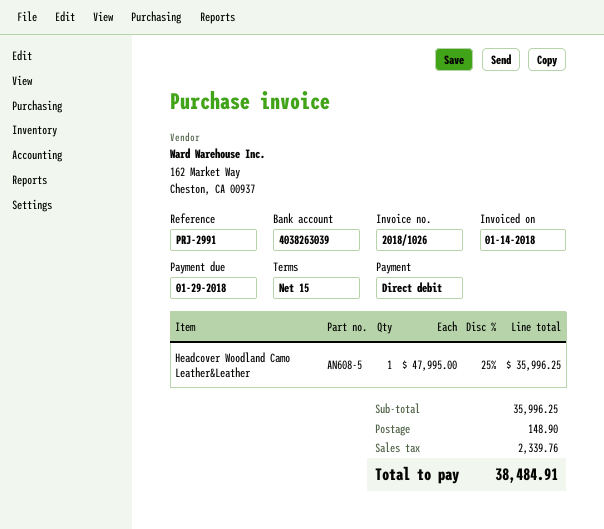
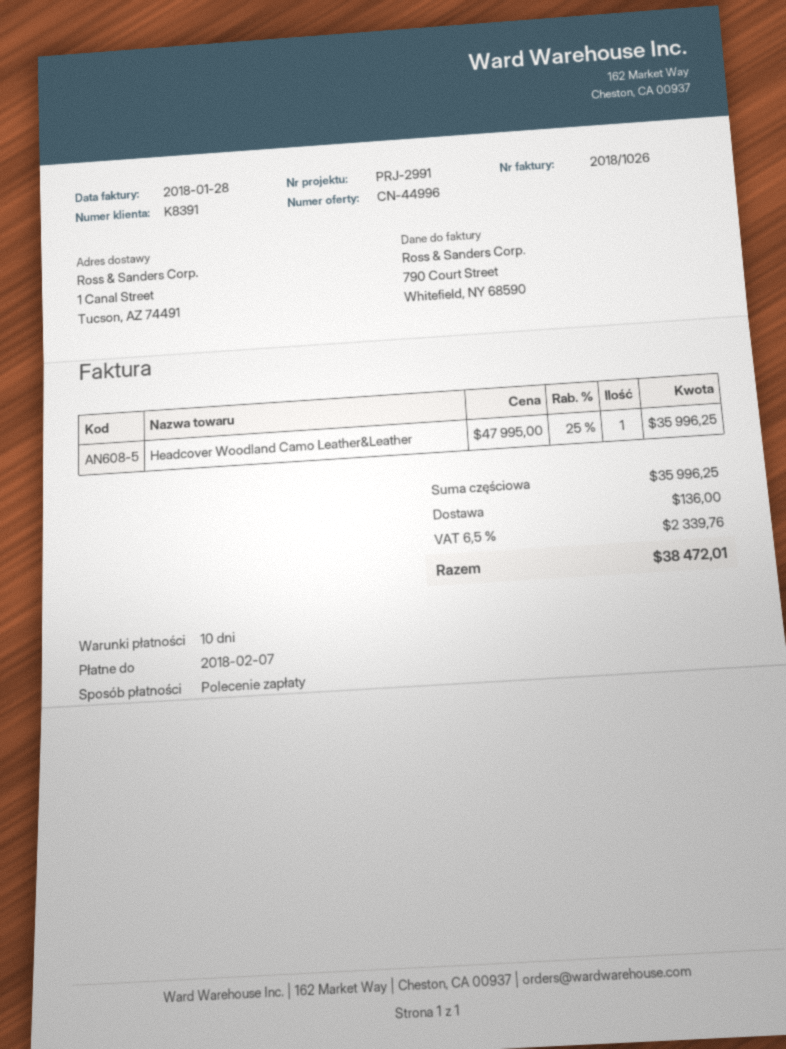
invoice date: 2018-01-14 -> 2018-01-28
payment terms: 15 days -> 10 days
due date: 2018-01-29 -> 2018-02-07
shipping: 148.90 -> 136.00
total: 38484.91 -> 38472.01

